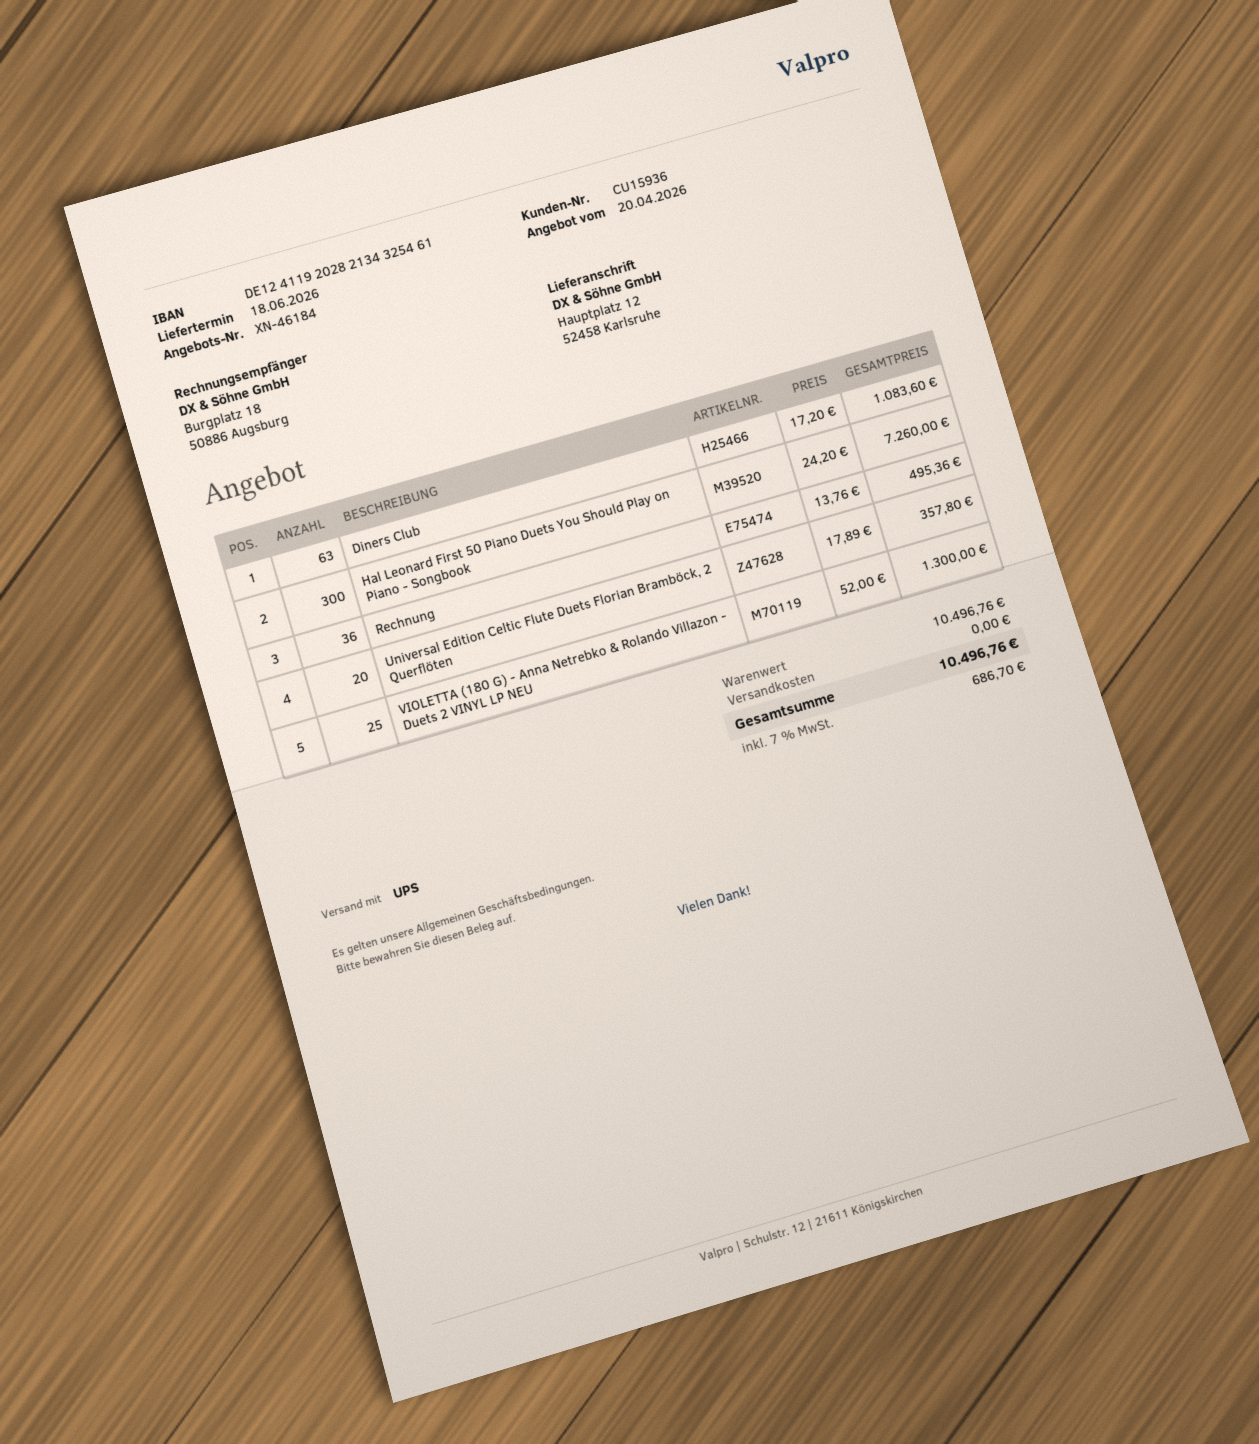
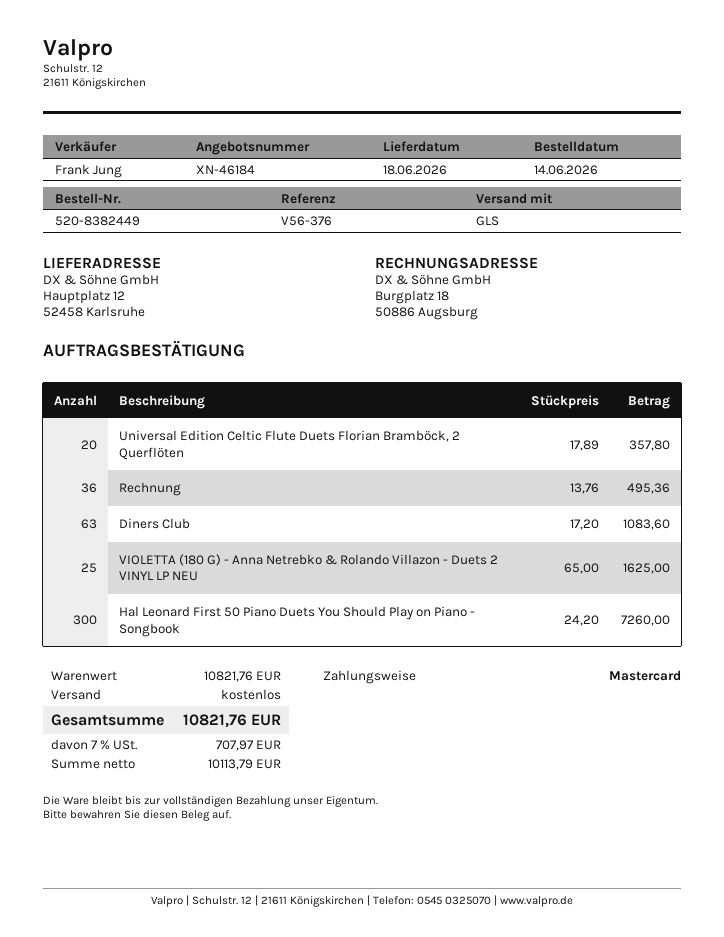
shipping method: UPS -> GLS
VIOLETTA (180 G) - Anna Netrebko & Rolando Villazon - Duets 2 VINYL LP NEU: 25 x 52.00 = 1300.00 -> 25 x 65.00 = 1625.00
subtotal: 10496.76 -> 10821.76
tax: 7% = 686.70 -> 7% = 707.97
total: 10496.76 -> 10821.76

